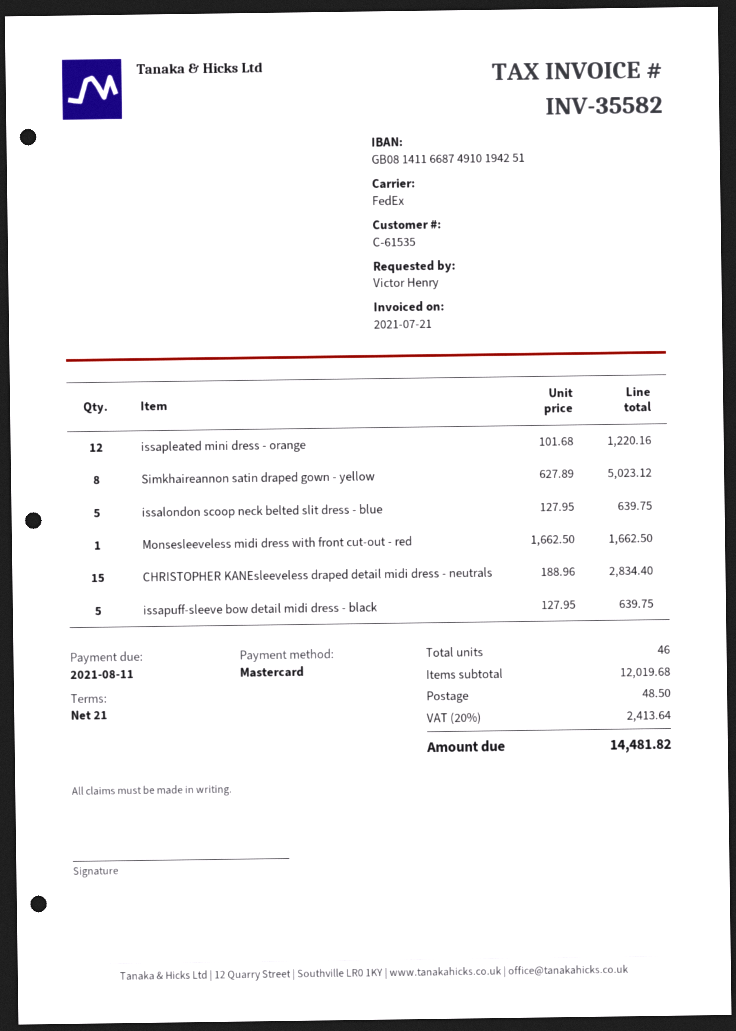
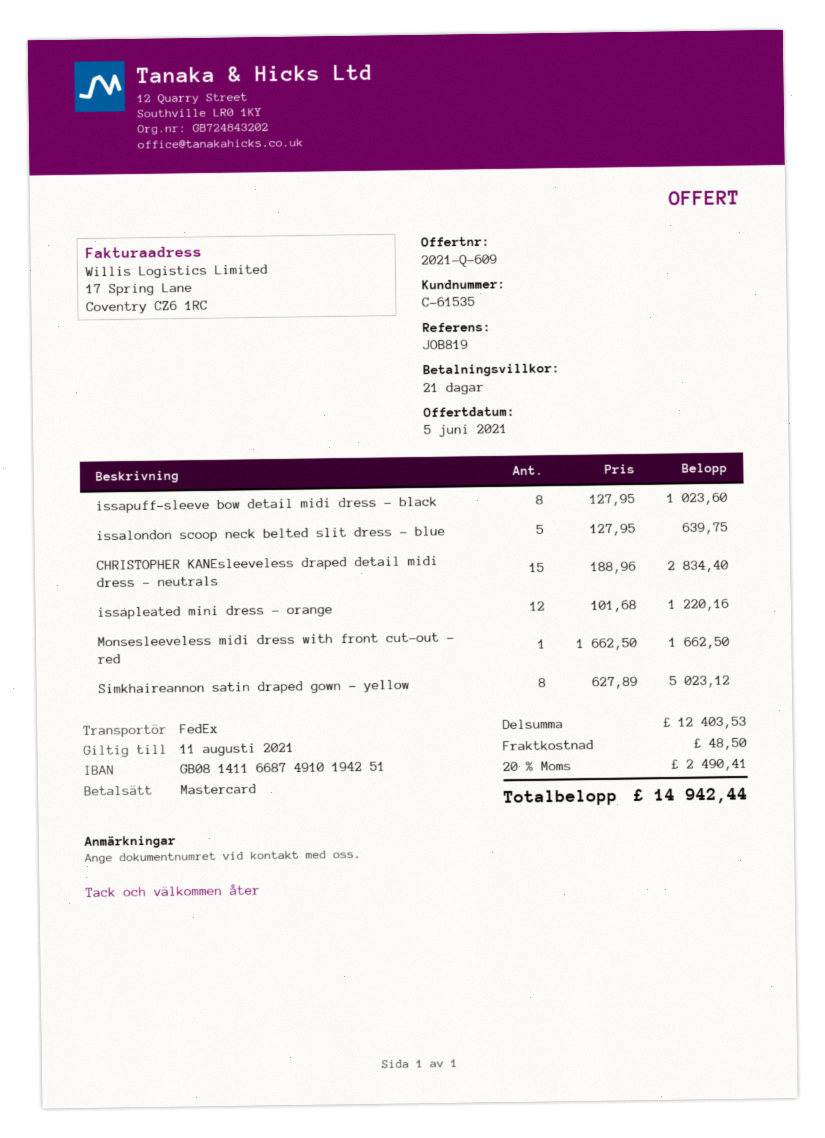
issapuff-sleeve bow detail midi dress - black: 5 x 127.95 = 639.75 -> 8 x 127.95 = 1023.60
subtotal: 12019.68 -> 12403.53
tax: 20% = 2413.64 -> 20% = 2490.41
total: 14481.82 -> 14942.44

